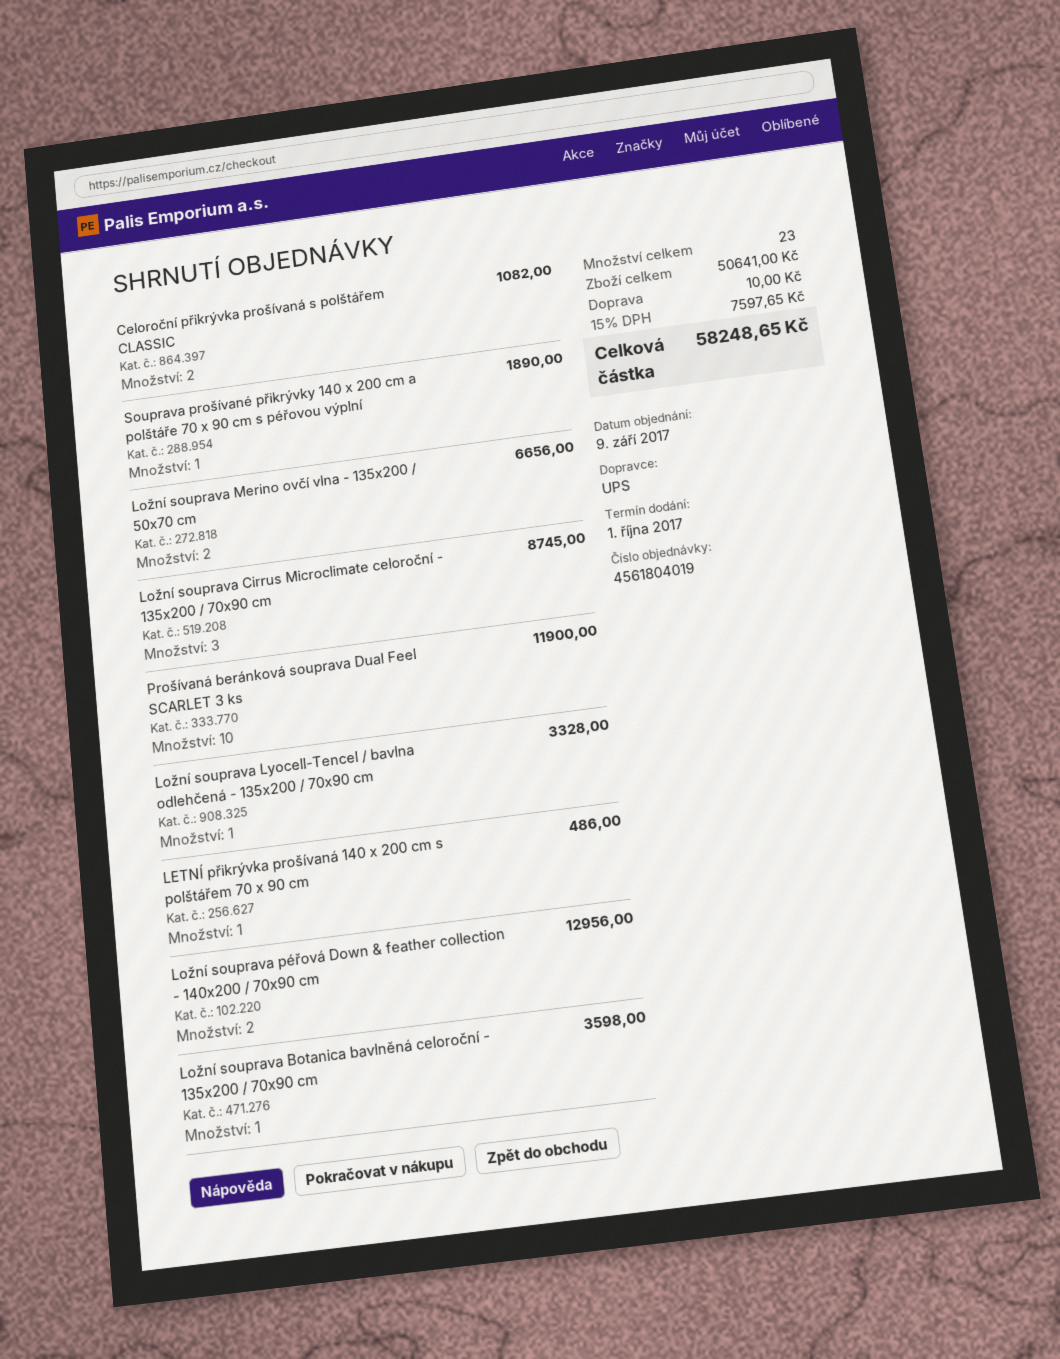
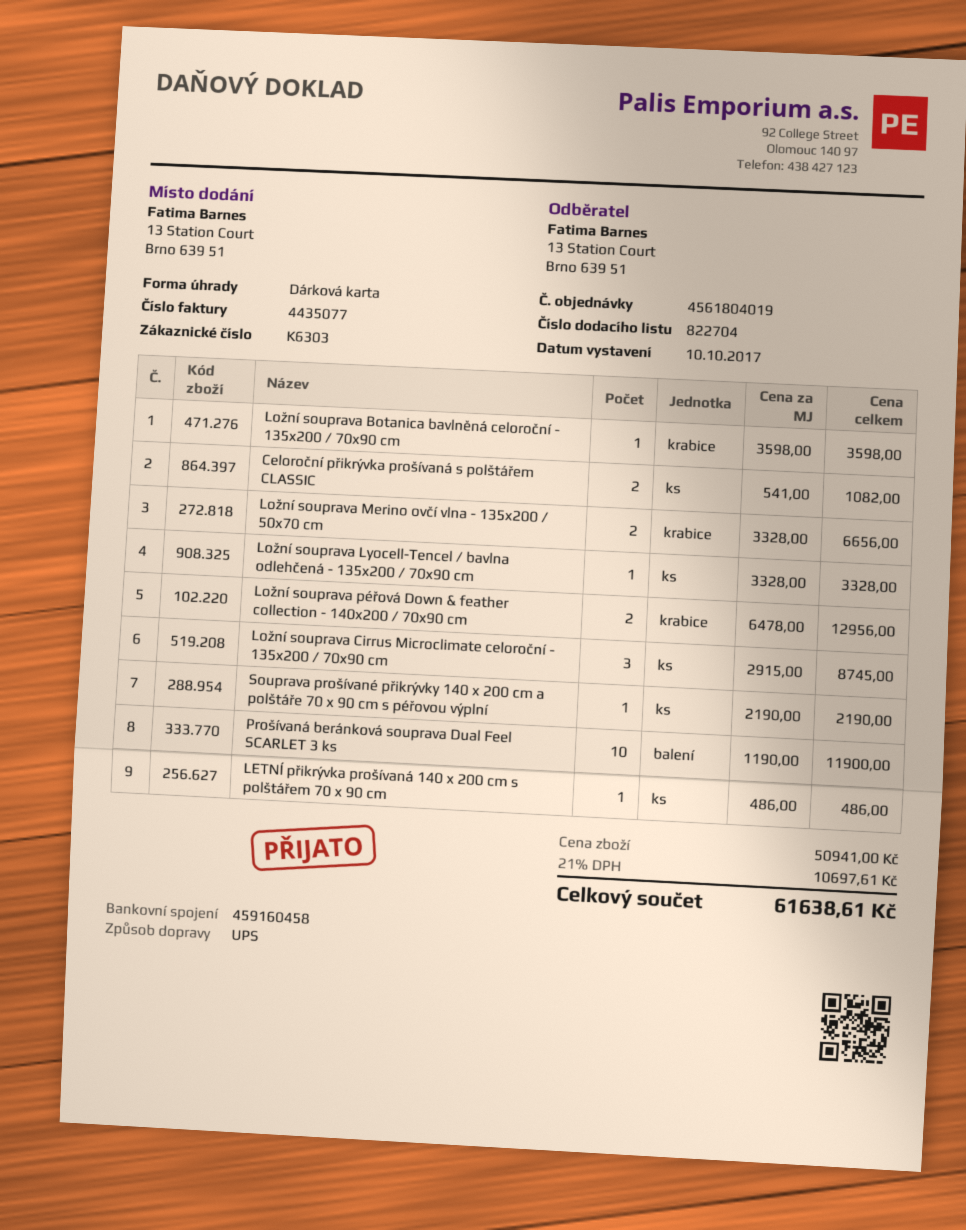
Souprava prošívané přikrývky 140 x 200 cm a polštáře 70 x 90 cm s péřovou výplní: 1 for 1890.00 -> 1 for 2190.00
subtotal: 50641.00 -> 50941.00
shipping: 10.00 -> none
tax: 15% = 7597.65 -> 21% = 10697.61
total: 58248.65 -> 61638.61

